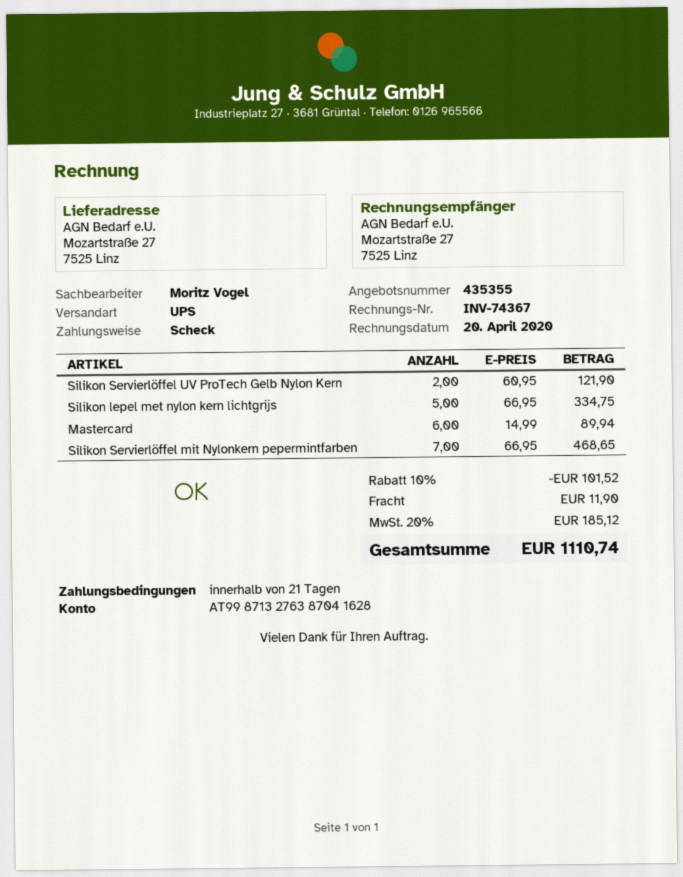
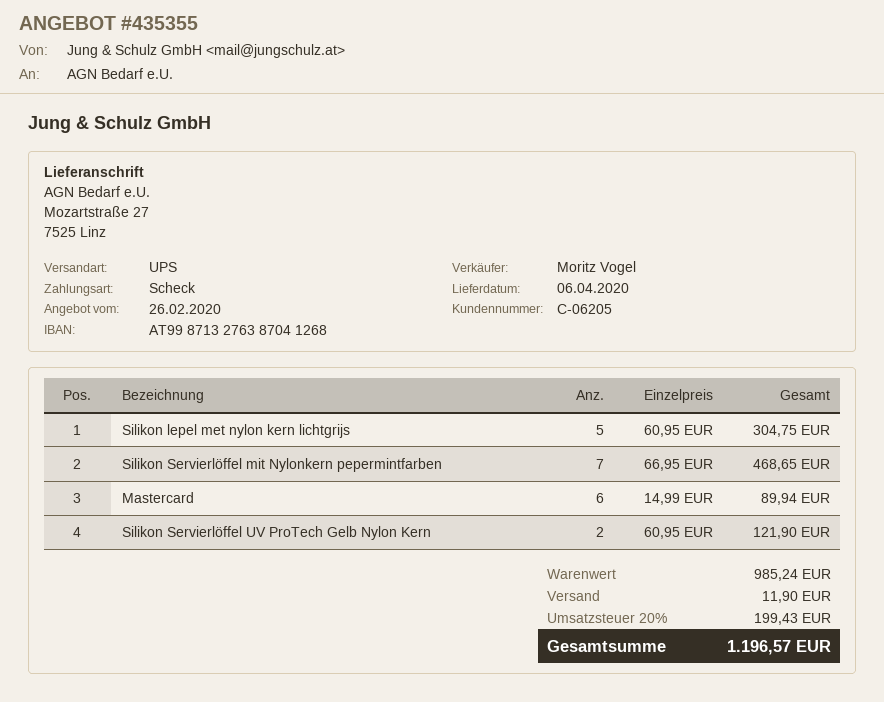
bank account: AT998713276387041628 -> AT998713276387041268
Silikon lepel met nylon kern lichtgrijs: 5 x 66.95 = 334.75 -> 5 x 60.95 = 304.75
discount: 10% = 101.52 -> none
tax: 20% = 185.12 -> 20% = 199.43
total: 1110.74 -> 1196.57

